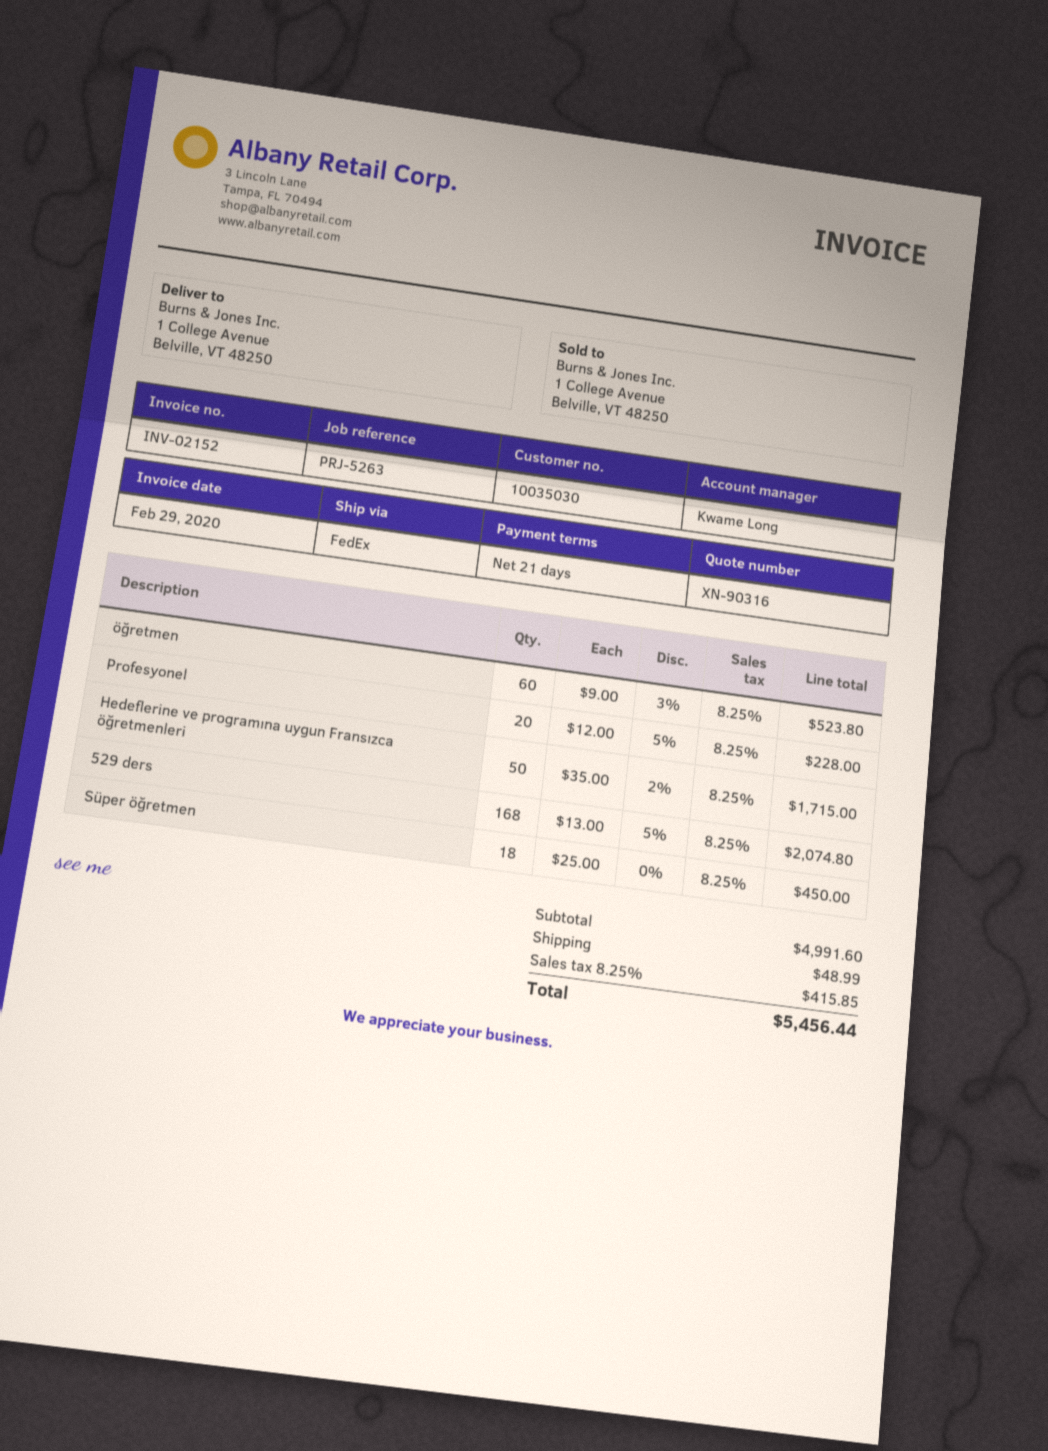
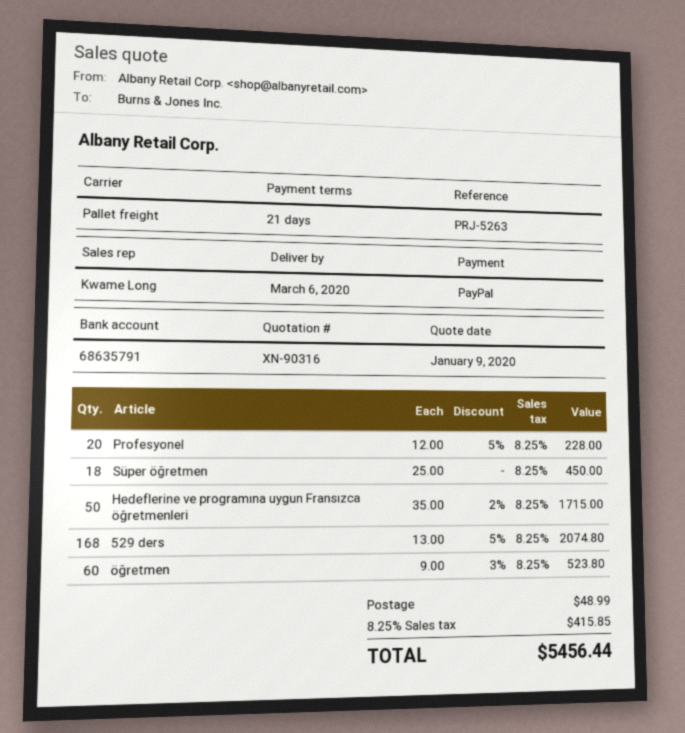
shipping method: FedEx -> pallet freight

